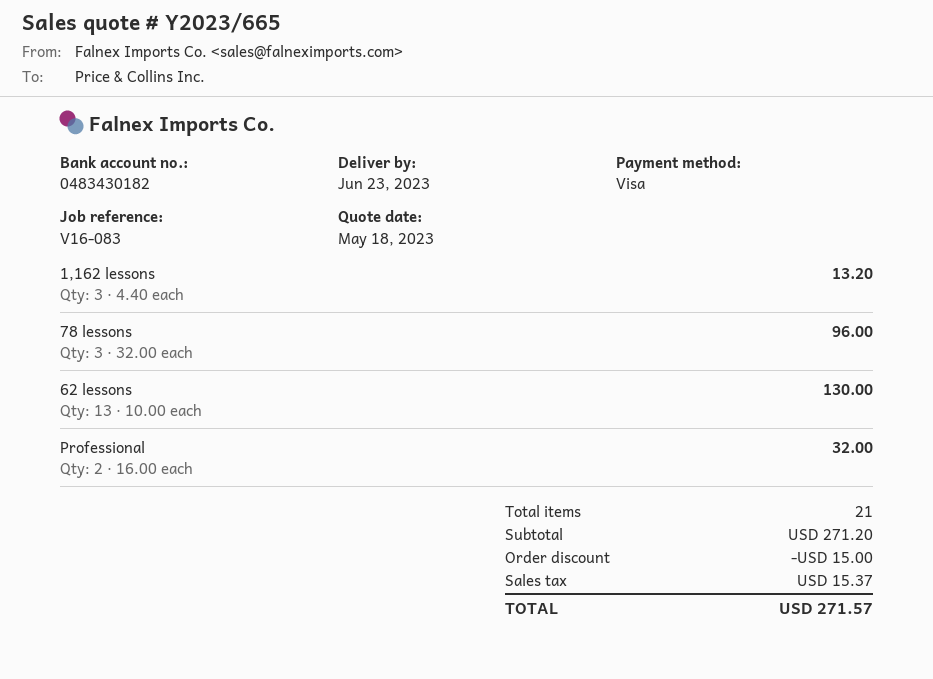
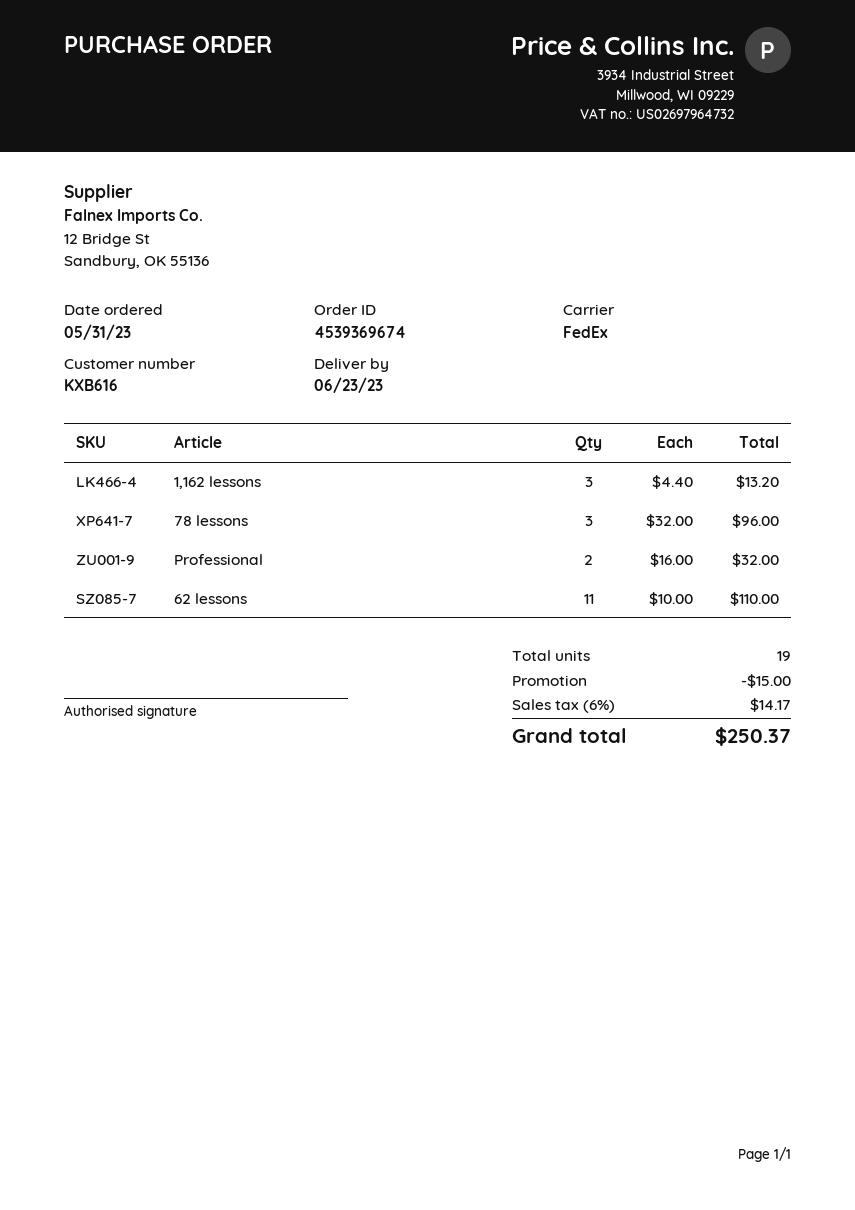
62 lessons: 13 x 10.00 = 130.00 -> 11 x 10.00 = 110.00
total quantity: 21 -> 19
tax: 15.37 -> 14.17
total: 271.57 -> 250.37

